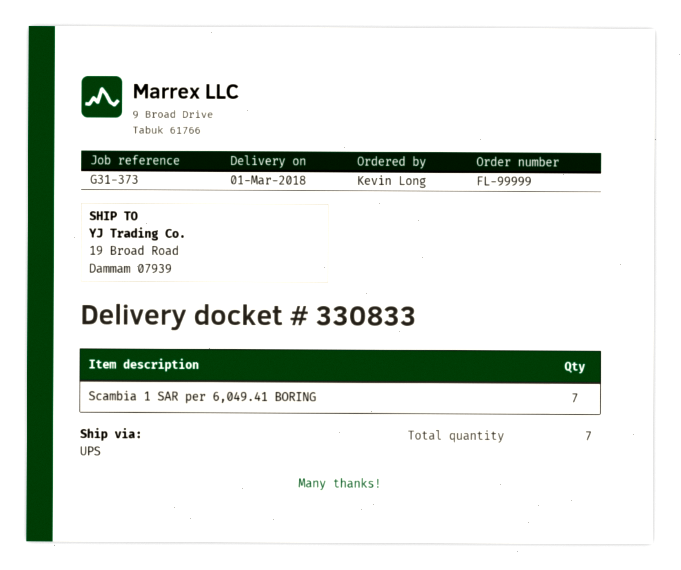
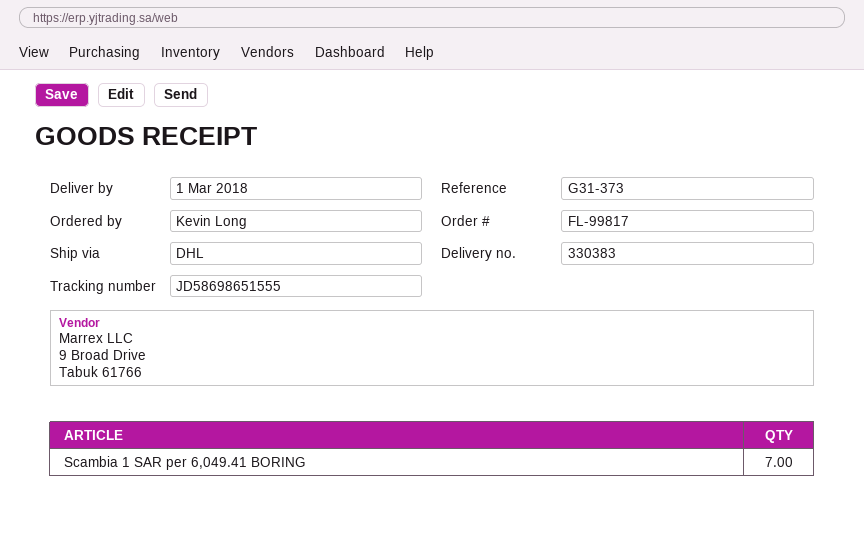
order number: FL-99999 -> FL-99817
delivery note number: 330833 -> 330383
shipping method: UPS -> DHL

